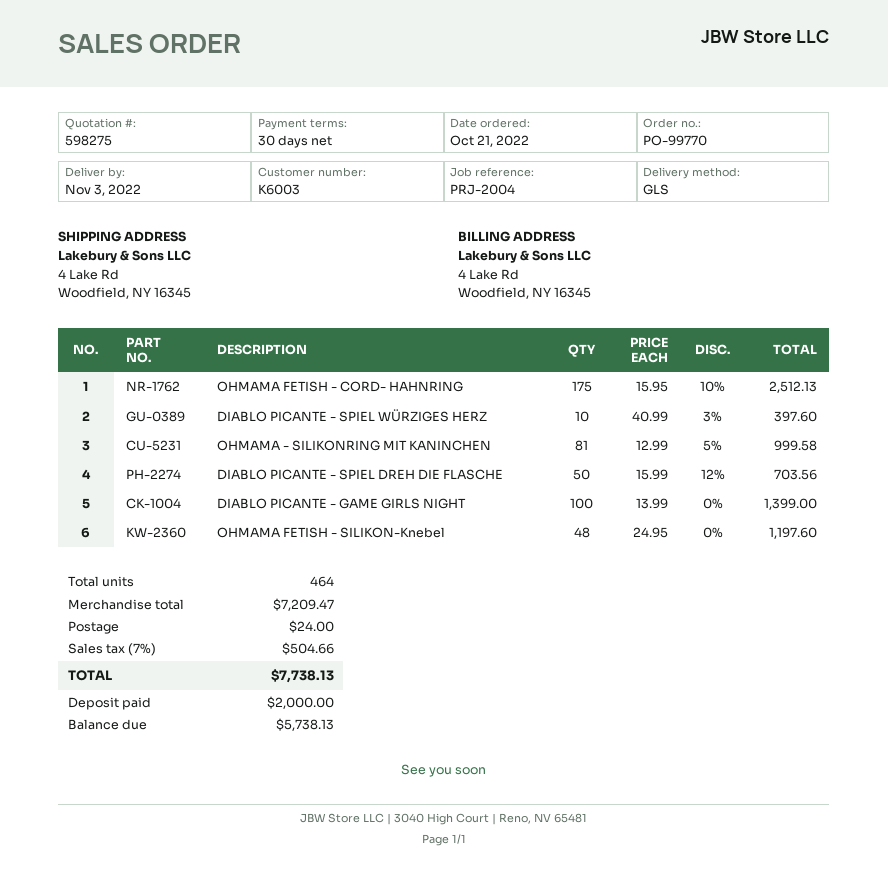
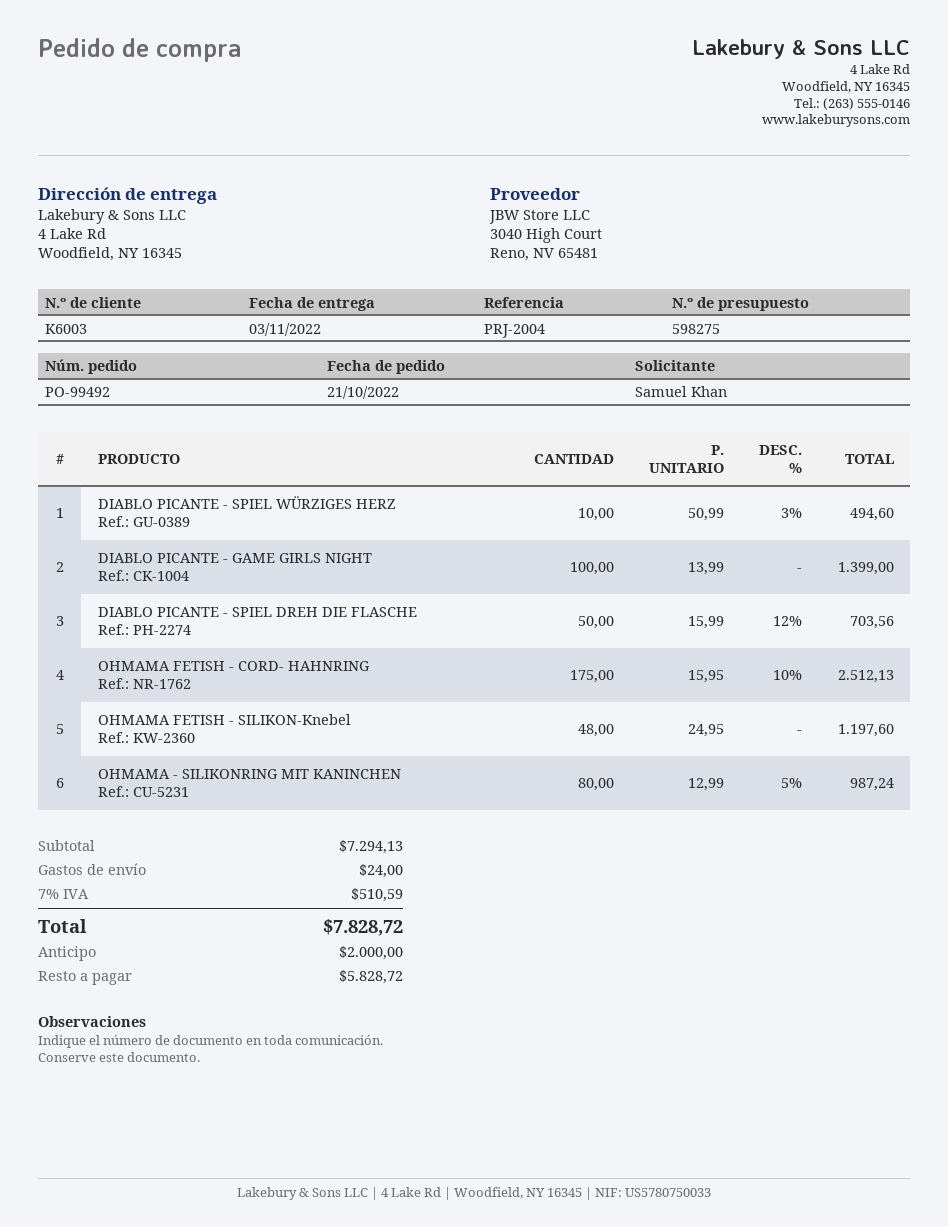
order number: PO-99770 -> PO-99492
DIABLO PICANTE - SPIEL WÜRZIGES HERZ: 10 x 40.99 - 3% = 397.60 -> 10 x 50.99 - 3% = 494.60
OHMAMA - SILIKONRING MIT KANINCHEN: 81 x 12.99 - 5% = 999.58 -> 80 x 12.99 - 5% = 987.24
subtotal: 7209.47 -> 7294.13
tax: 7% = 504.66 -> 7% = 510.59
total: 7738.13 -> 7828.72
balance: 5738.13 -> 5828.72

